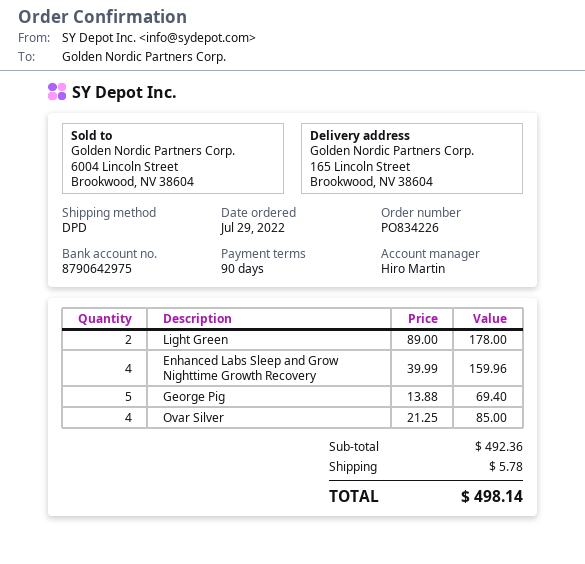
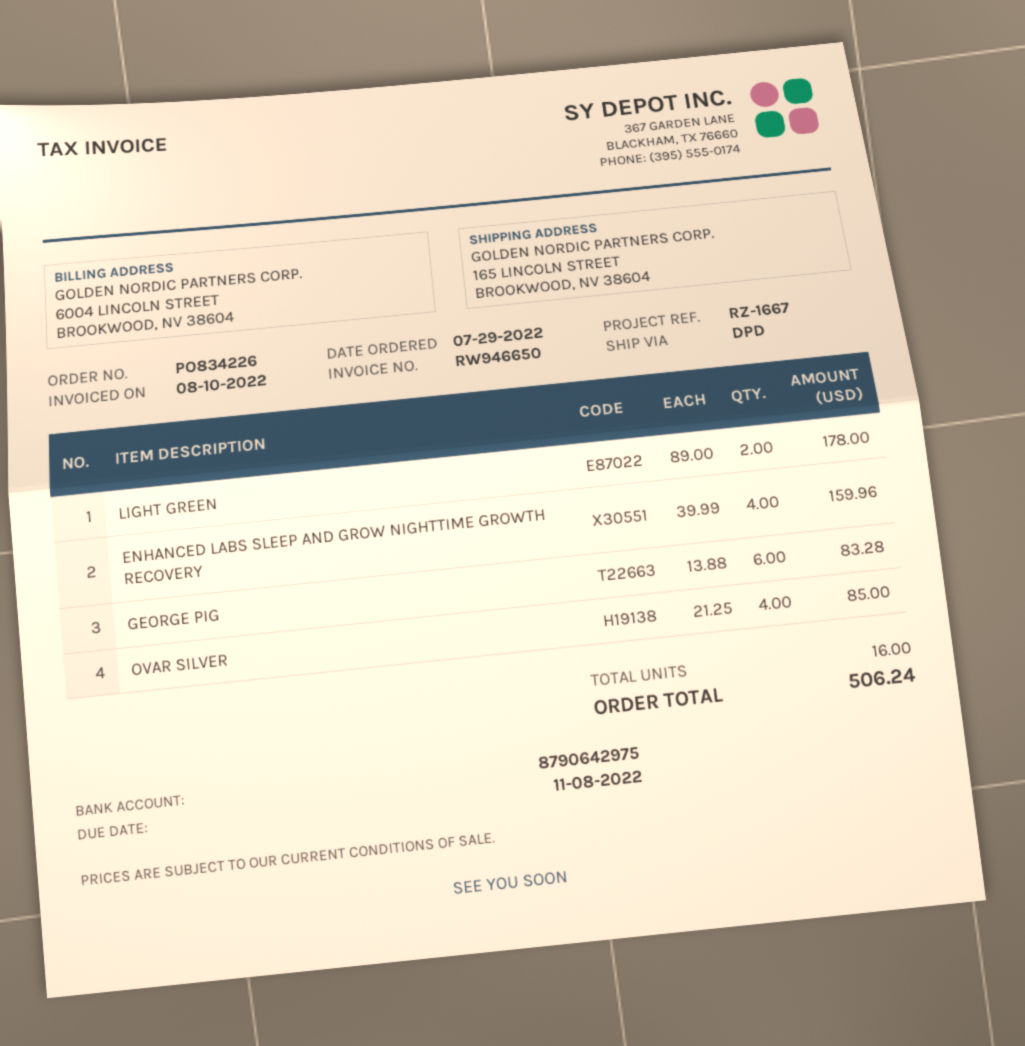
George Pig: 5 x 13.88 = 69.40 -> 6 x 13.88 = 83.28
shipping: 5.78 -> none
total: 498.14 -> 506.24

